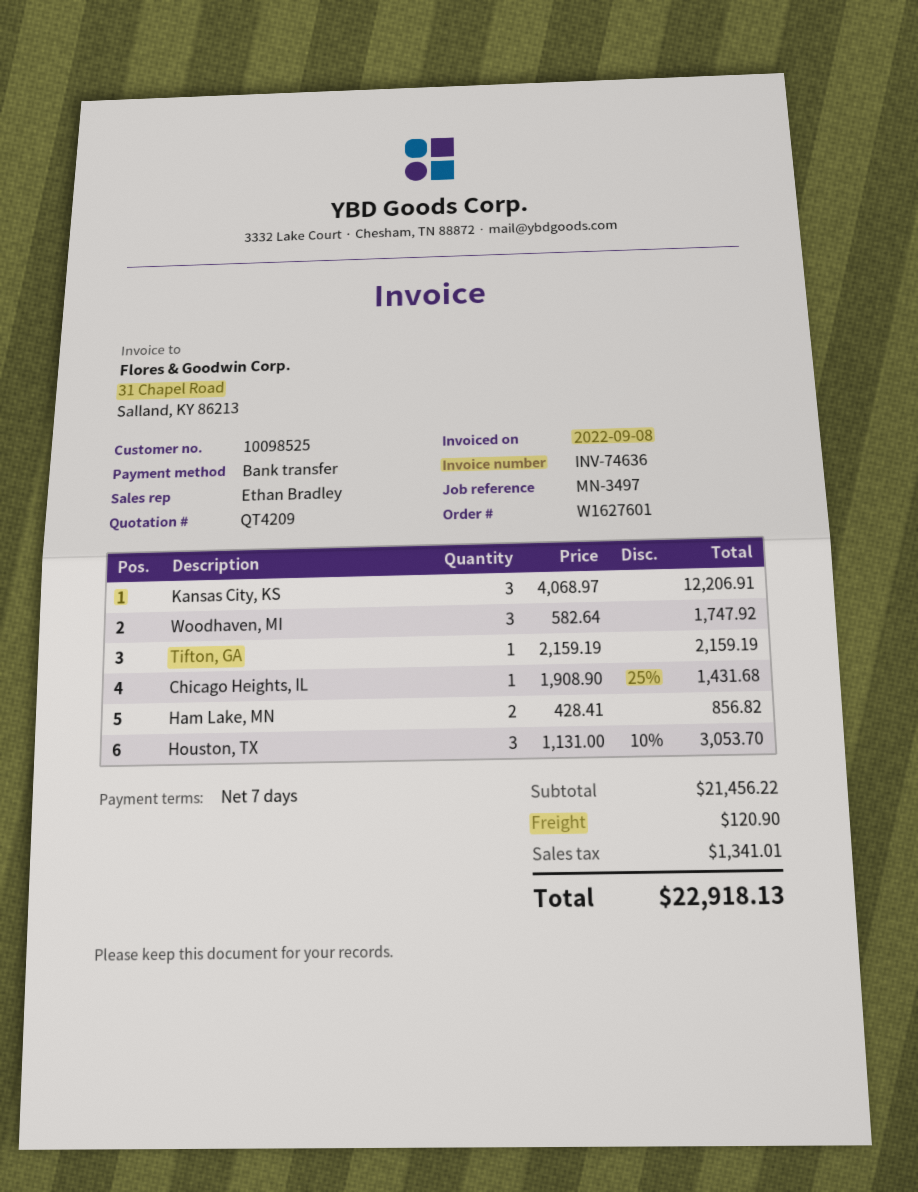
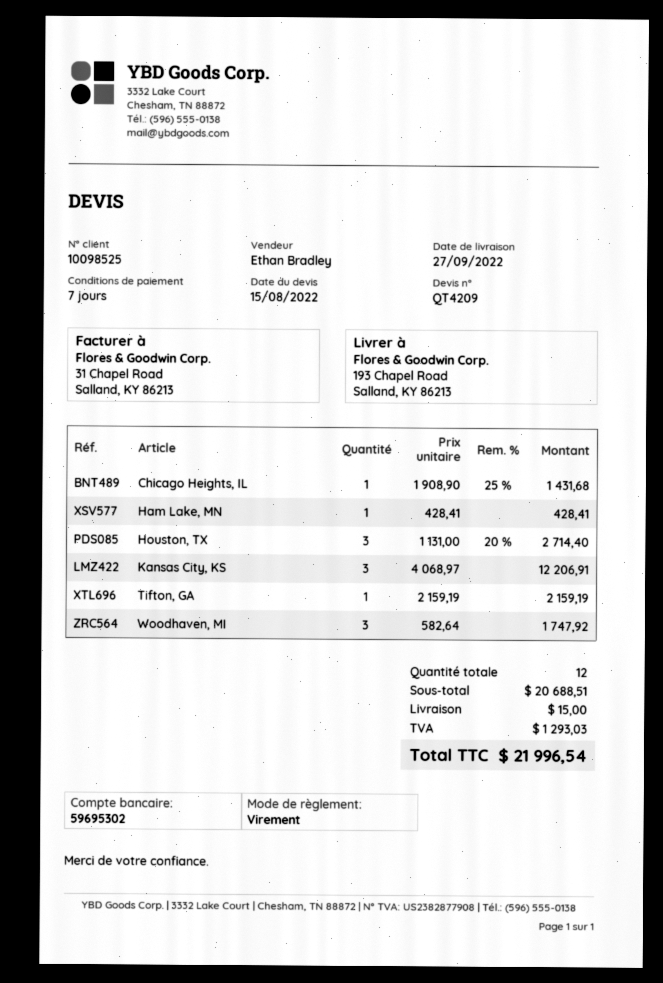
Ham Lake, MN: 2 x 428.41 = 856.82 -> 1 x 428.41 = 428.41
Houston, TX: 3 x 1131.00 - 10% = 3053.70 -> 3 x 1131.00 - 20% = 2714.40
subtotal: 21456.22 -> 20688.51
shipping: 120.90 -> 15.00
tax: 1341.01 -> 1293.03
total: 22918.13 -> 21996.54

